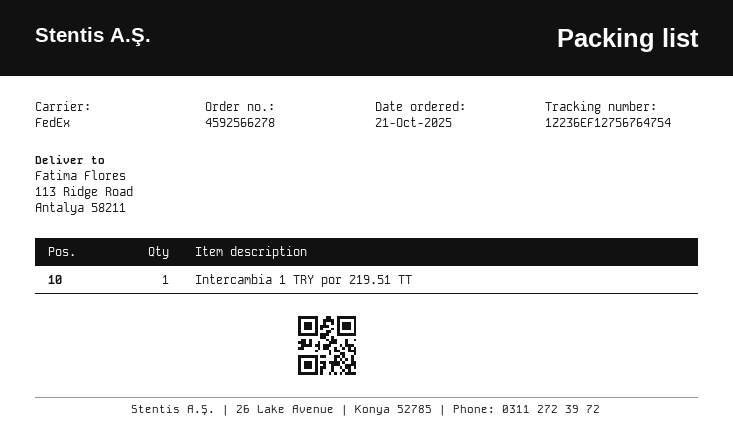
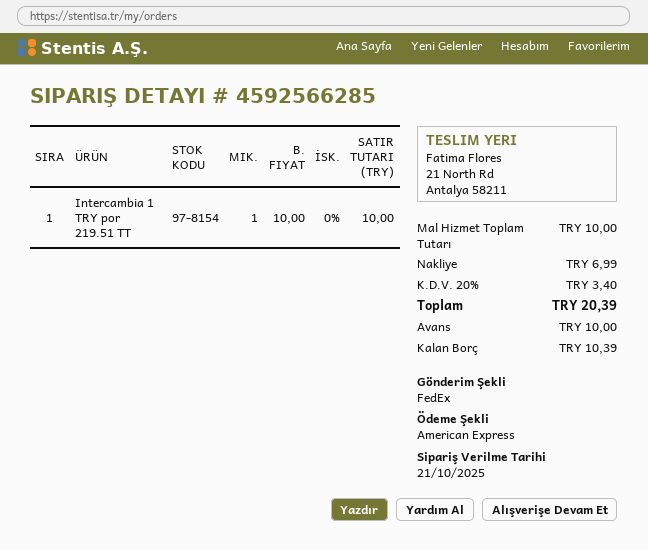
order number: 4592566278 -> 4592566285
ship to: 113 Ridge Road, Antalya 58211 -> 21 North Rd, Antalya 58211

